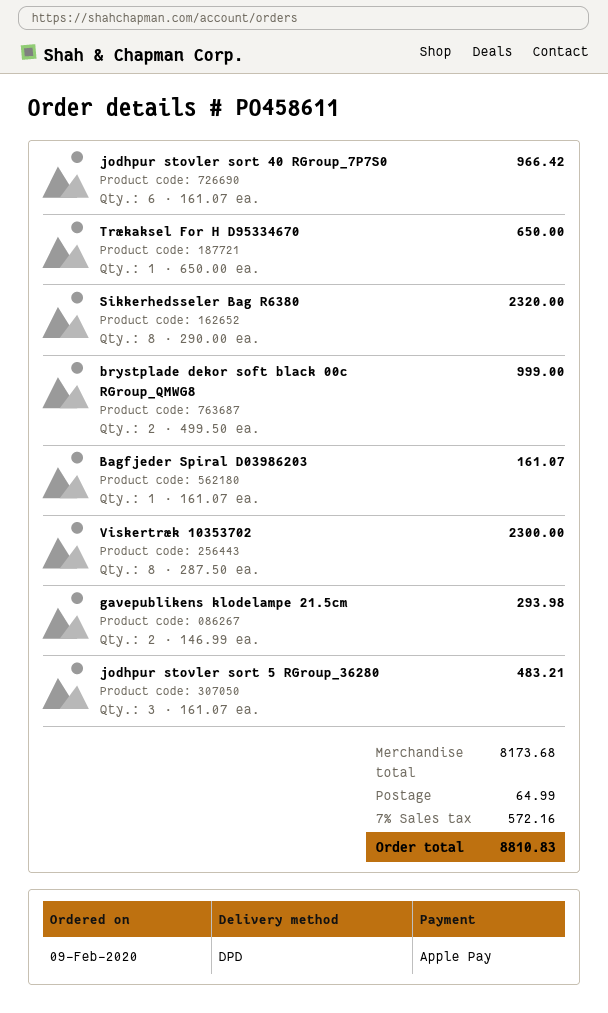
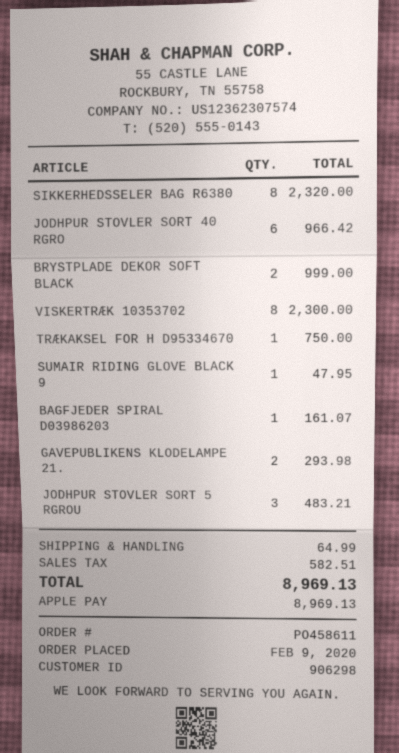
Trækaksel For H D95334670: 1 for 650.00 -> 1 for 750.00
SUMAIR RIDING GLOVE BLACK 9: none -> 1 for 47.95
tax: 572.16 -> 582.51
total: 8810.83 -> 8969.13

